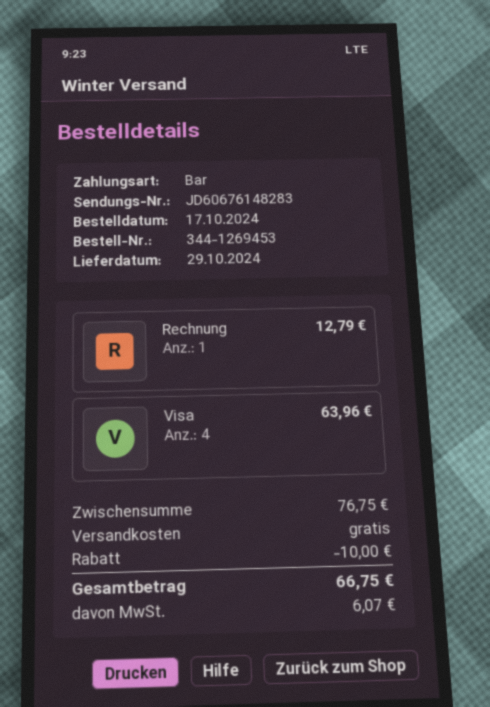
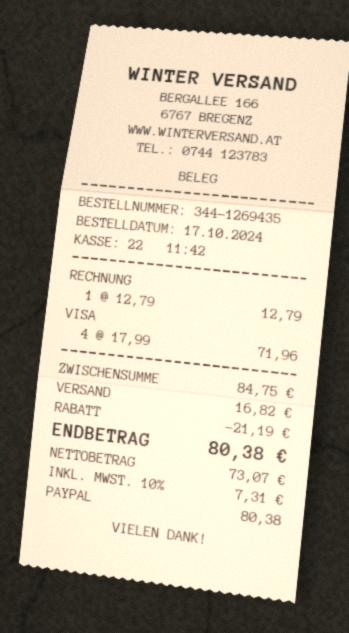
order number: 344-1269453 -> 344-1269435
payment method: cash -> PayPal
Visa: 4 for 63.96 -> 4 for 71.96
subtotal: 76.75 -> 84.75
discount: 10.00 -> 21.19
shipping: 0.00 -> 16.82
tax: 6.07 -> 7.31
total: 66.75 -> 80.38

